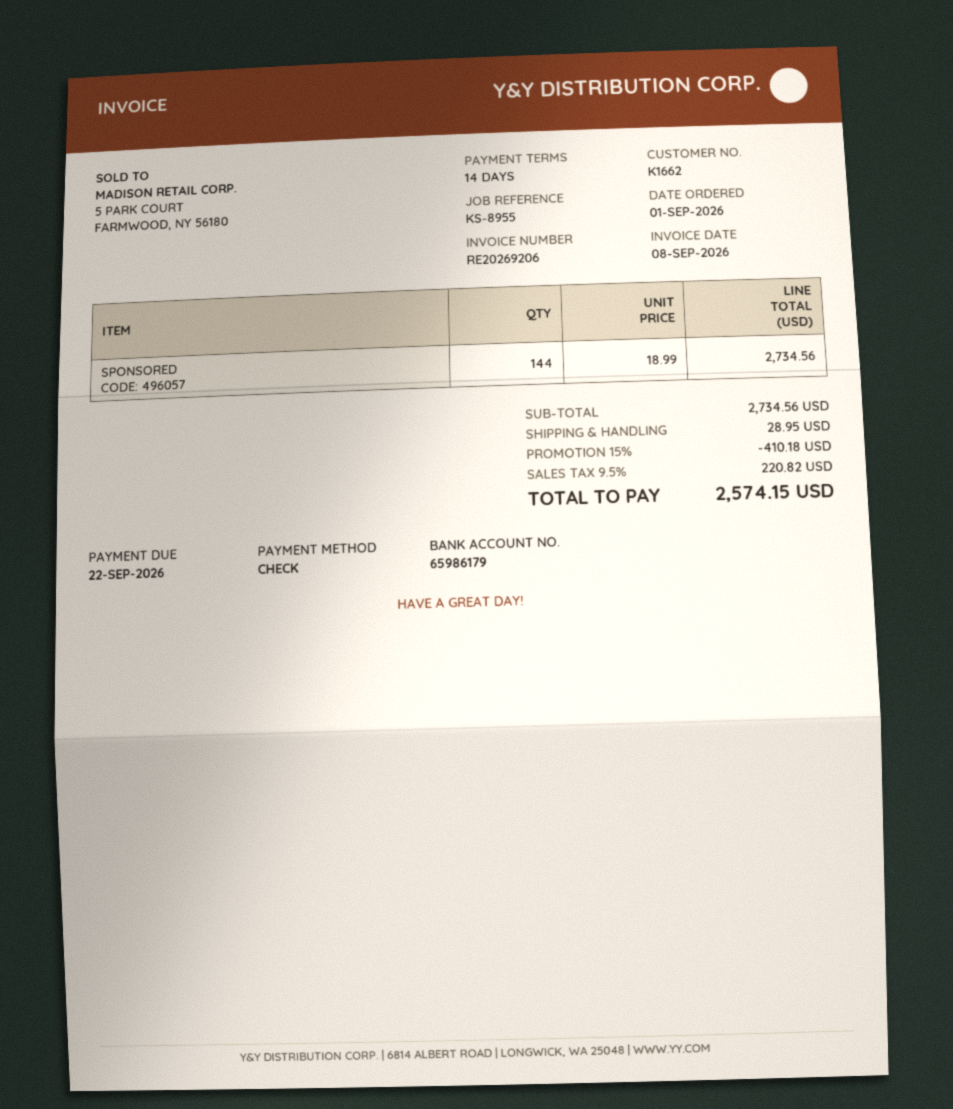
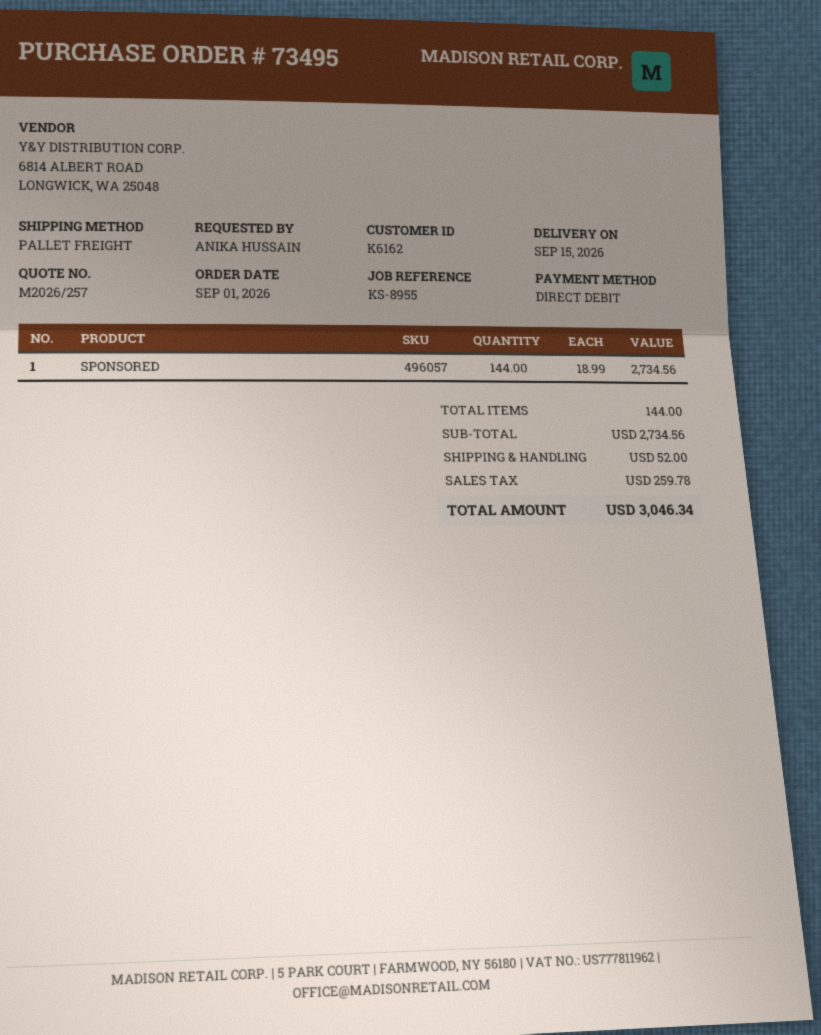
customer number: K1662 -> K6162
payment method: cheque -> direct debit
discount: 15% = 410.18 -> none
shipping: 28.95 -> 52.00
tax: 220.82 -> 259.78
total: 2574.15 -> 3046.34

